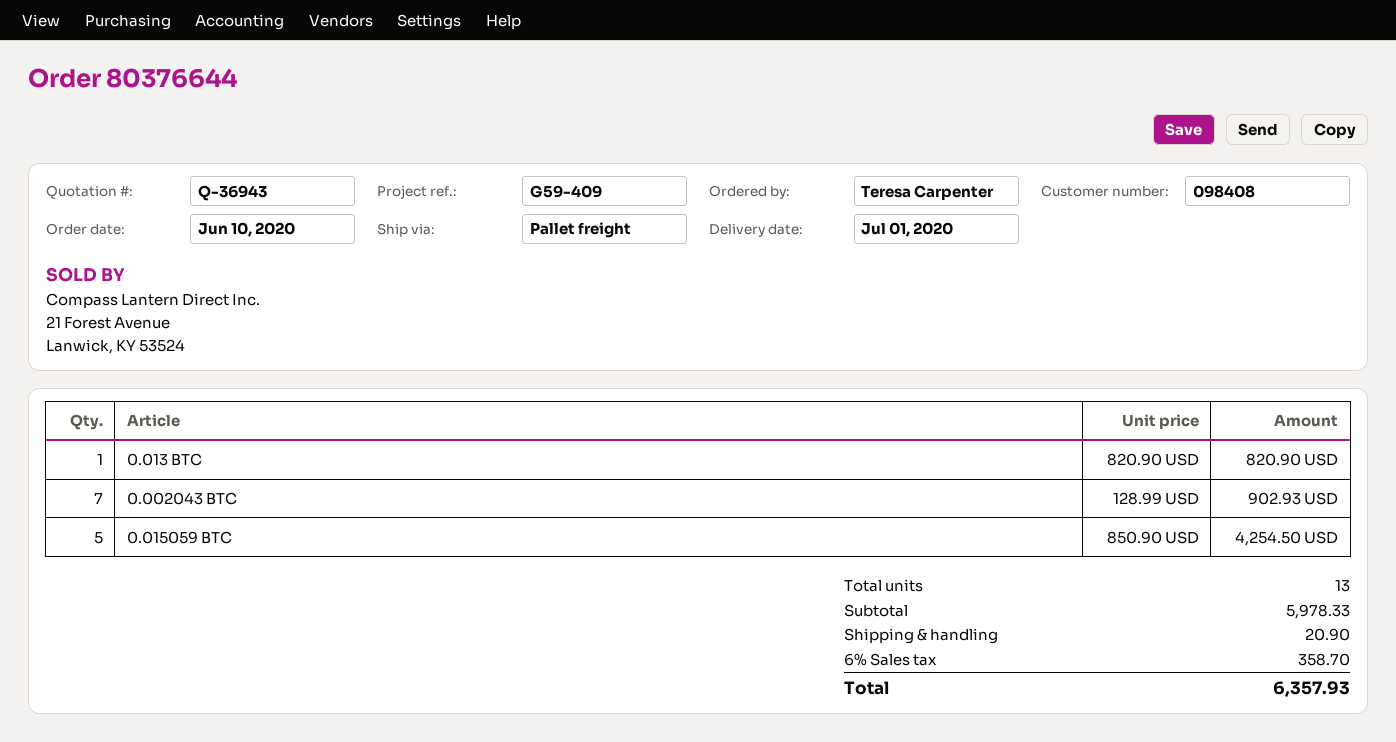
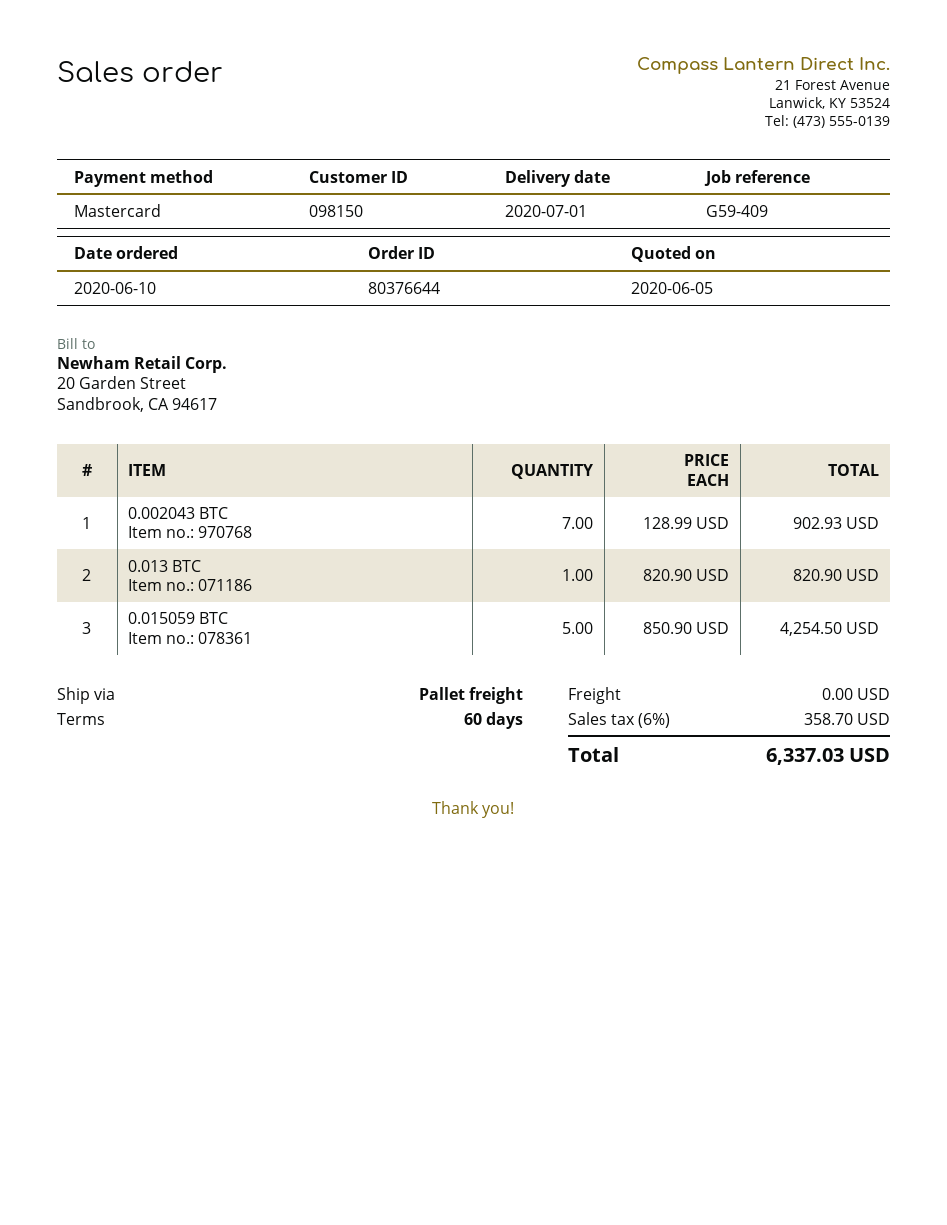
customer number: 098408 -> 098150
shipping: 20.90 -> 0.00
total: 6357.93 -> 6337.03

